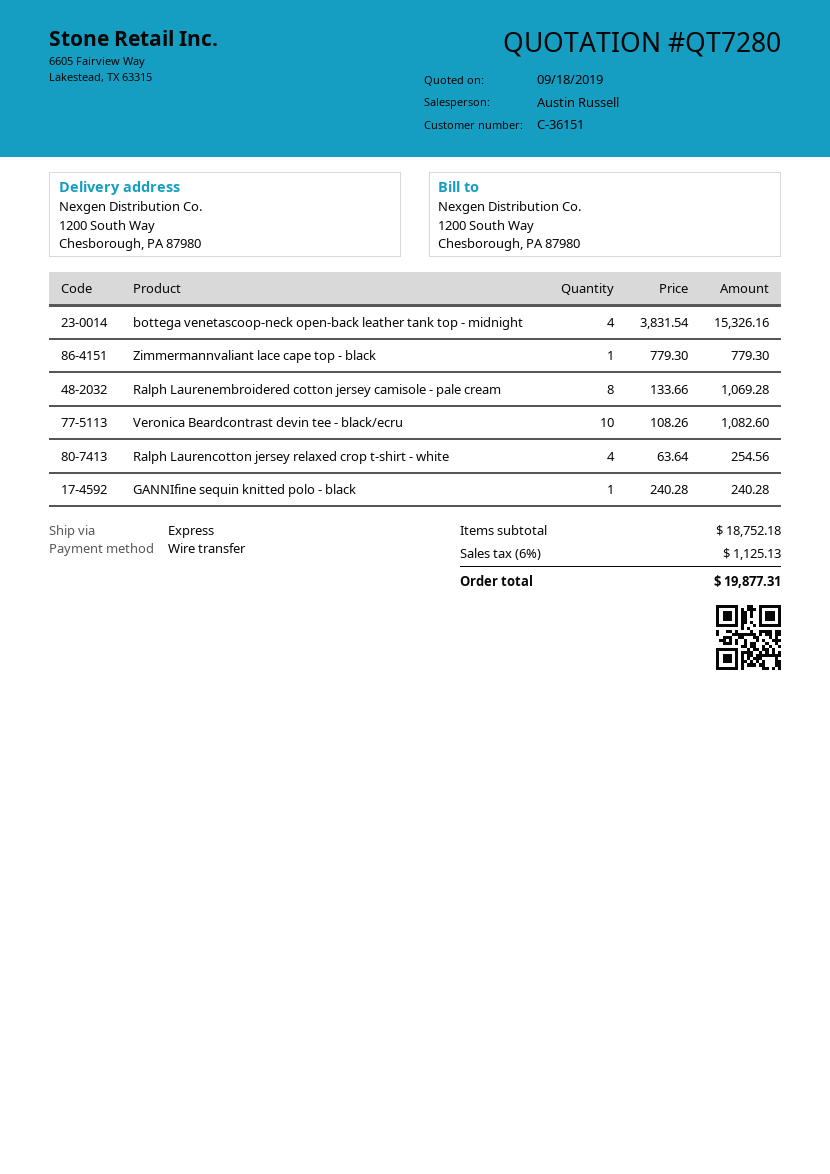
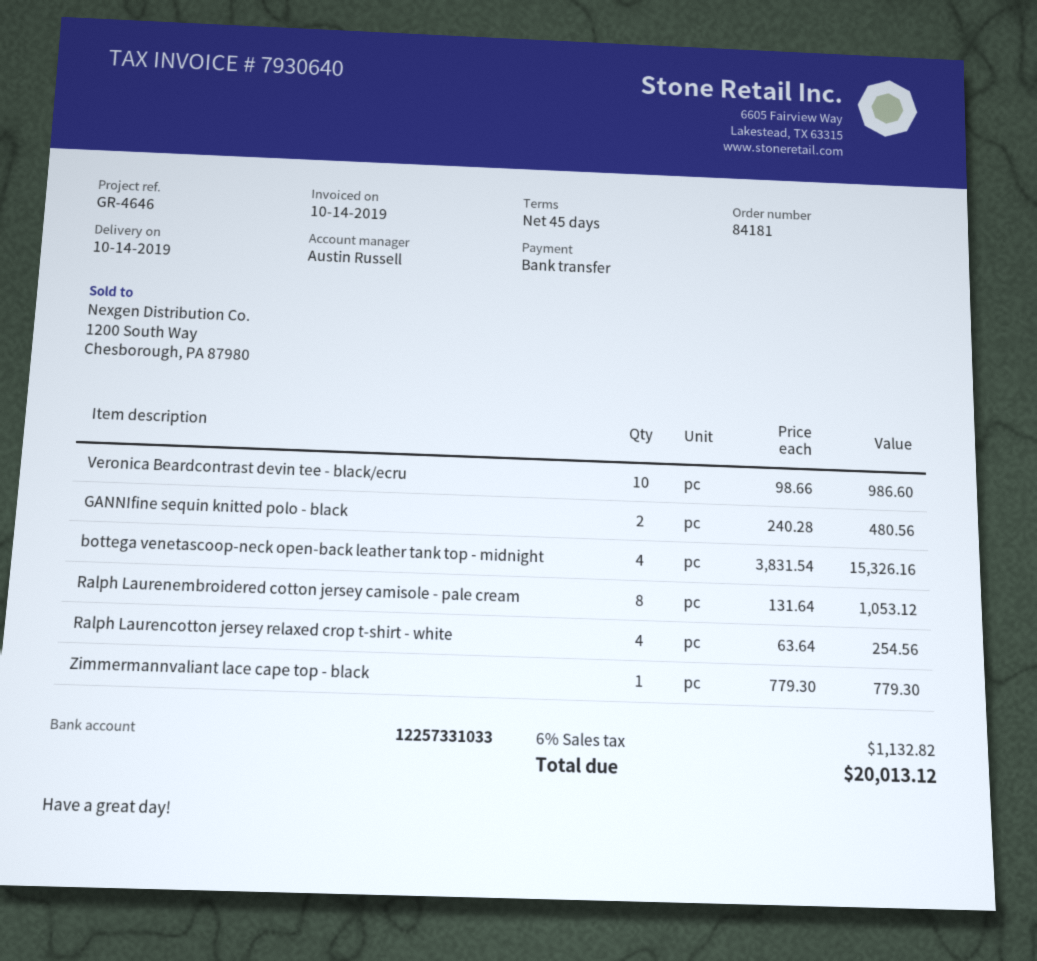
Ralph Laurenembroidered cotton jersey camisole - pale cream: 8 x 133.66 = 1069.28 -> 8 x 131.64 = 1053.12
Veronica Beardcontrast devin tee - black/ecru: 10 x 108.26 = 1082.60 -> 10 x 98.66 = 986.60
GANNIfine sequin knitted polo - black: 1 x 240.28 = 240.28 -> 2 x 240.28 = 480.56
tax: 6% = 1125.13 -> 6% = 1132.82
total: 19877.31 -> 20013.12

